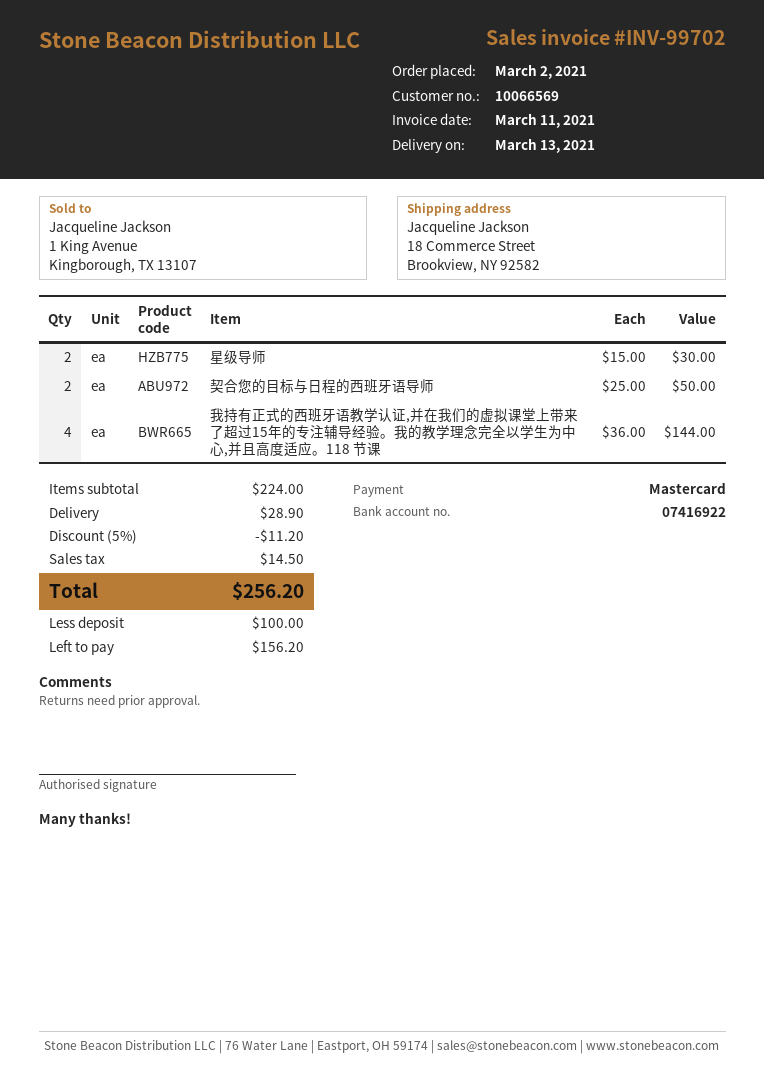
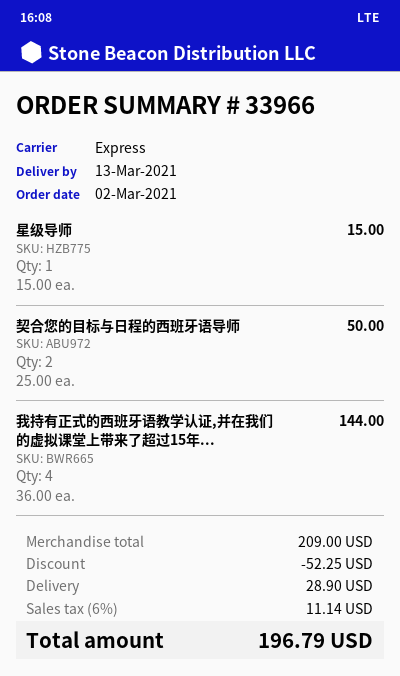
星级导师: 2 x 15.00 = 30.00 -> 1 x 15.00 = 15.00
subtotal: 224.00 -> 209.00
discount: 11.20 -> 52.25
tax: 14.50 -> 11.14
total: 256.20 -> 196.79

